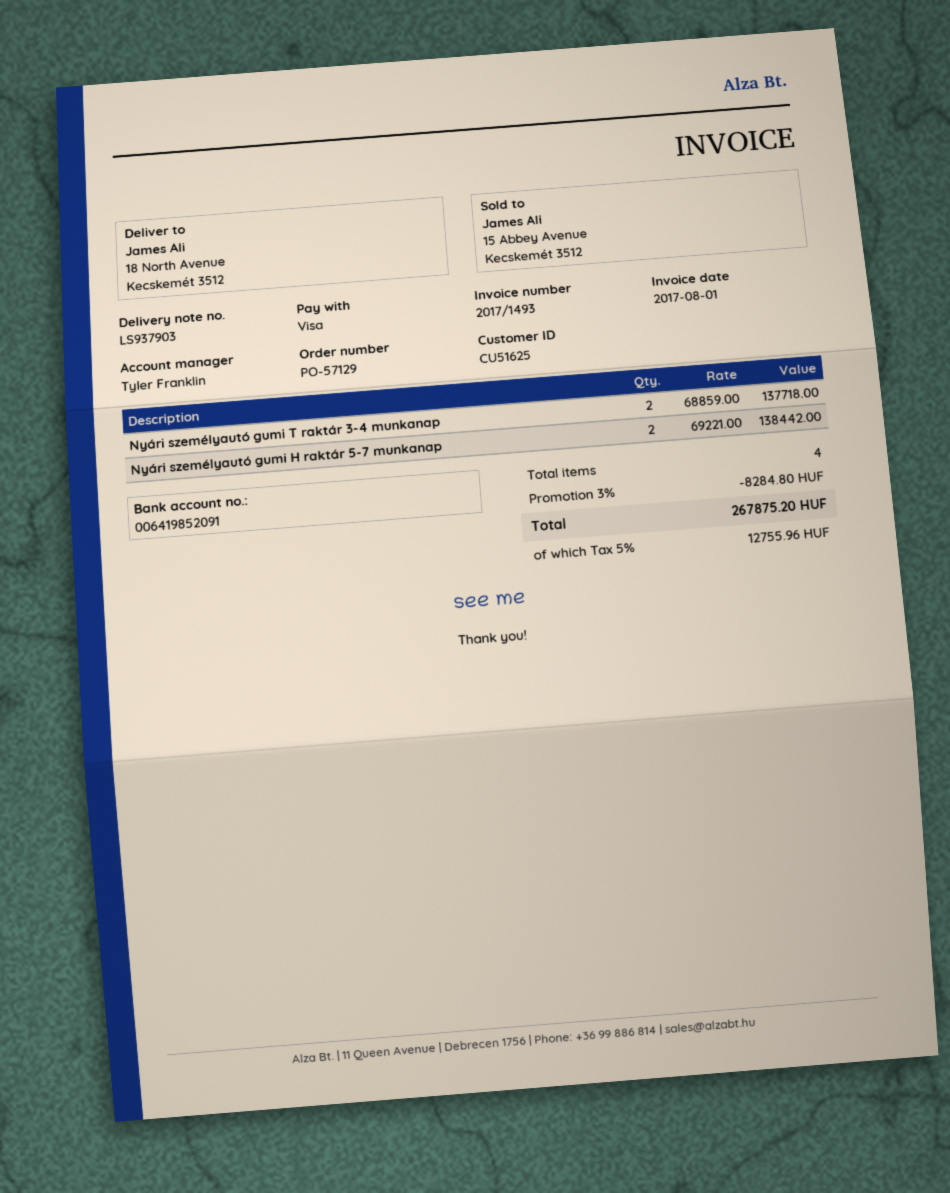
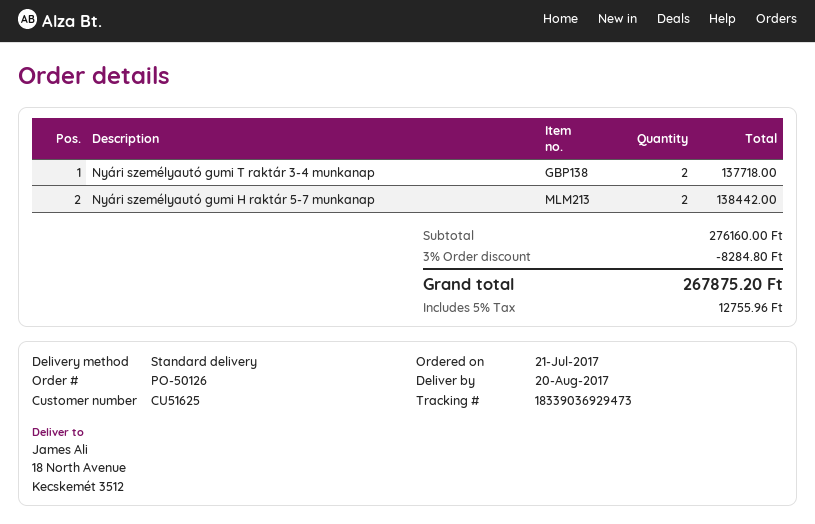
order number: PO-57129 -> PO-50126

